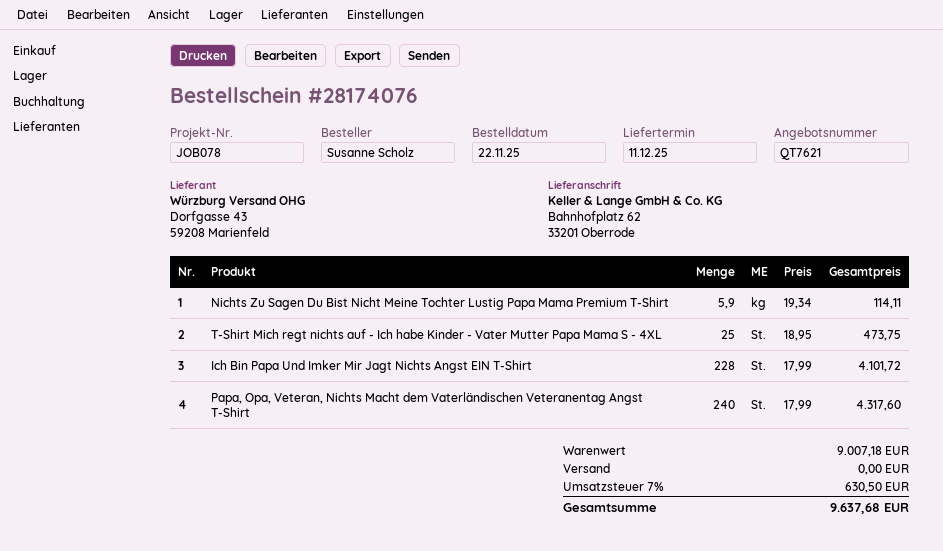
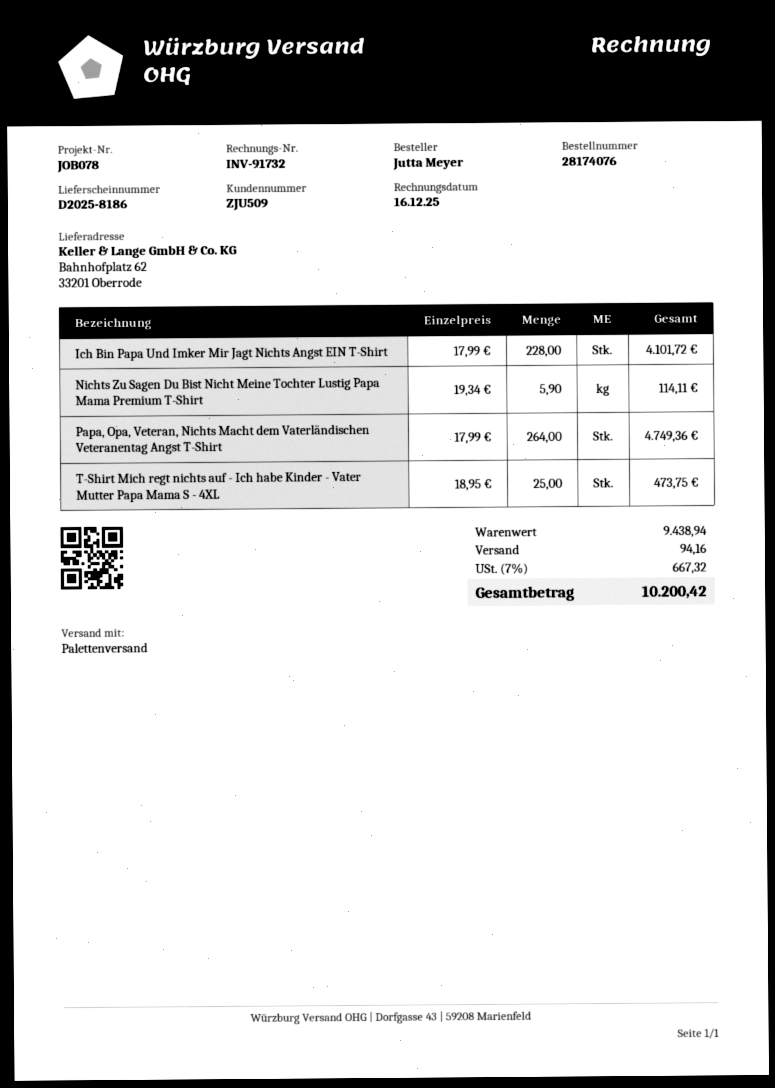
ordered by: Susanne Scholz -> Jutta Meyer
Papa, Opa, Veteran, Nichts Macht dem Vaterländischen Veteranentag Angst T-Shirt: 240 x 17.99 = 4317.60 -> 264 x 17.99 = 4749.36
subtotal: 9007.18 -> 9438.94
shipping: 0.00 -> 94.16
tax: 7% = 630.50 -> 7% = 667.32
total: 9637.68 -> 10200.42

